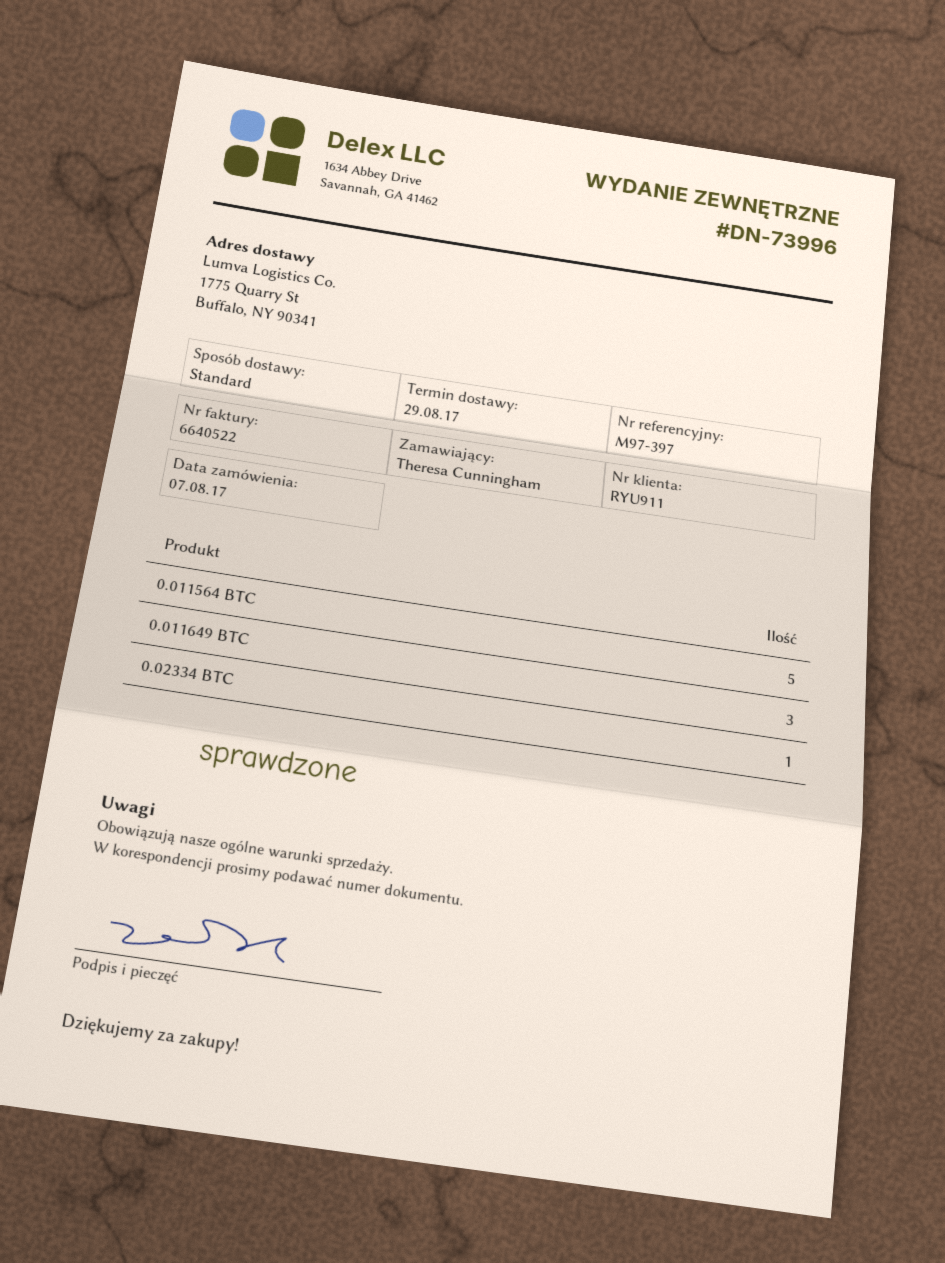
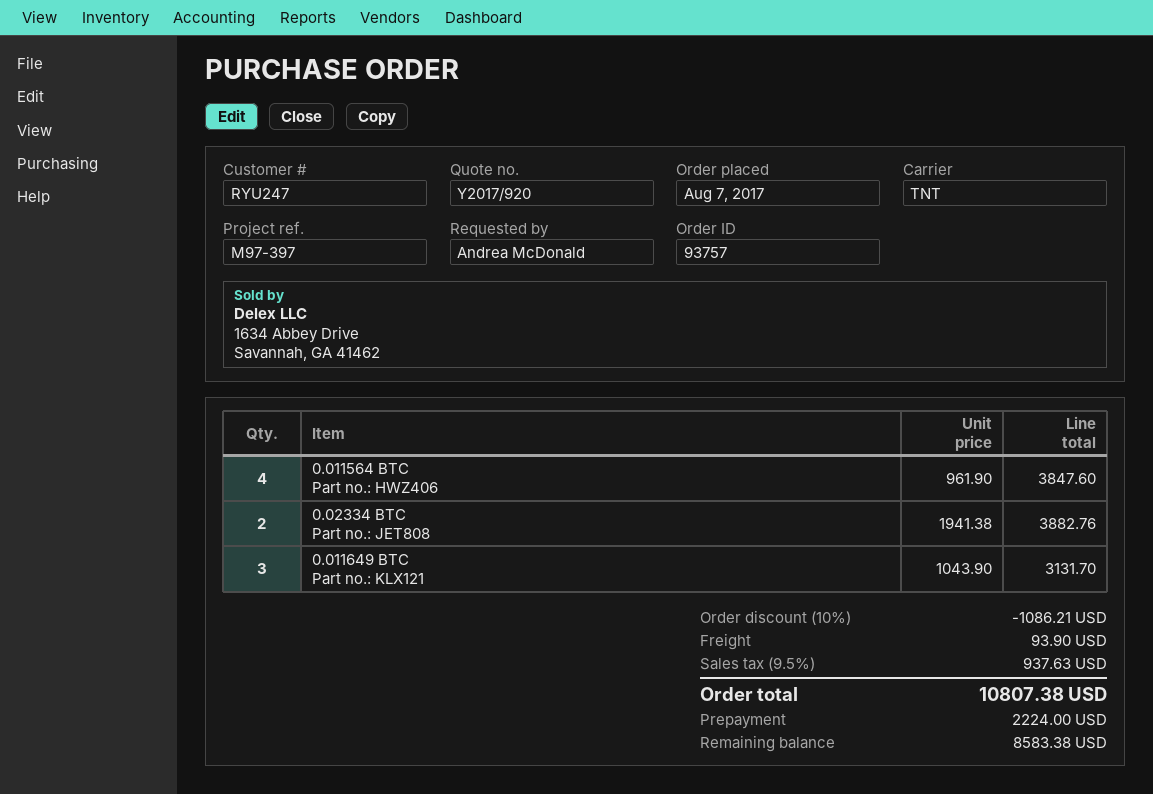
customer number: RYU911 -> RYU247
ordered by: Theresa Cunningham -> Andrea McDonald
shipping method: standard -> TNT
0.011564 BTC: 5 -> 4
0.02334 BTC: 1 -> 2

